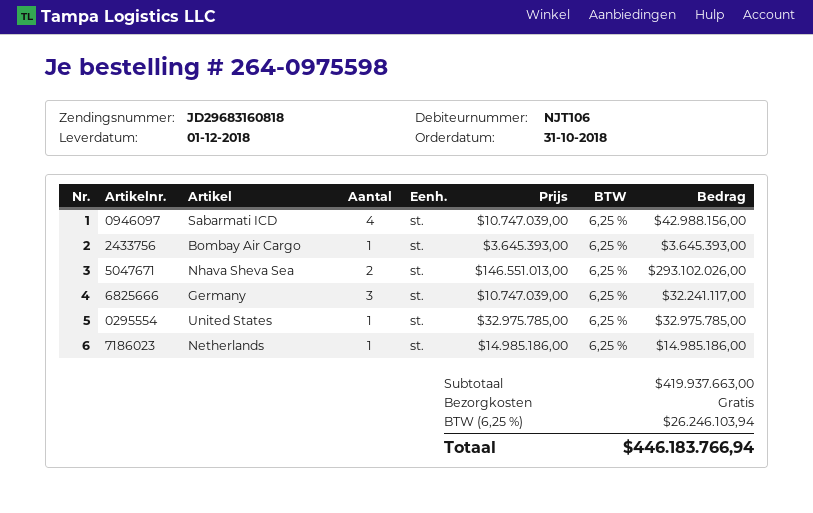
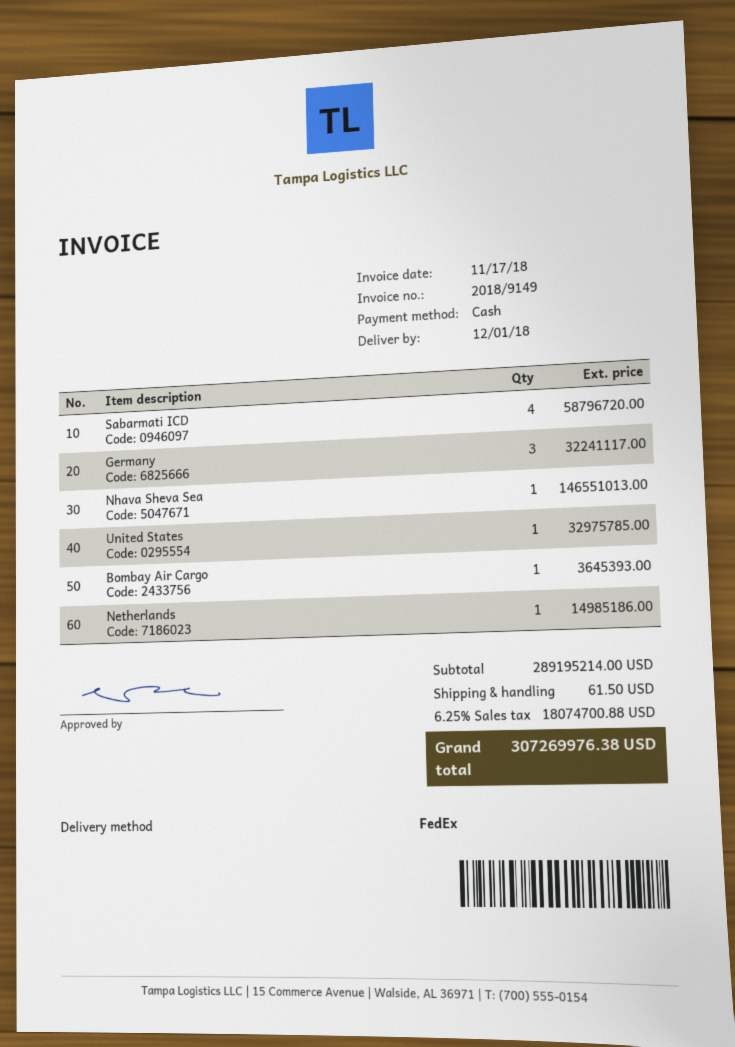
Sabarmati ICD: 4 for 42988156.00 -> 4 for 58796720.00
Nhava Sheva Sea: 2 for 293102026.00 -> 1 for 146551013.00
subtotal: 419937663.00 -> 289195214.00
shipping: 0.00 -> 61.50
tax: 6.25% = 26246103.94 -> 6.25% = 18074700.88
total: 446183766.94 -> 307269976.38

